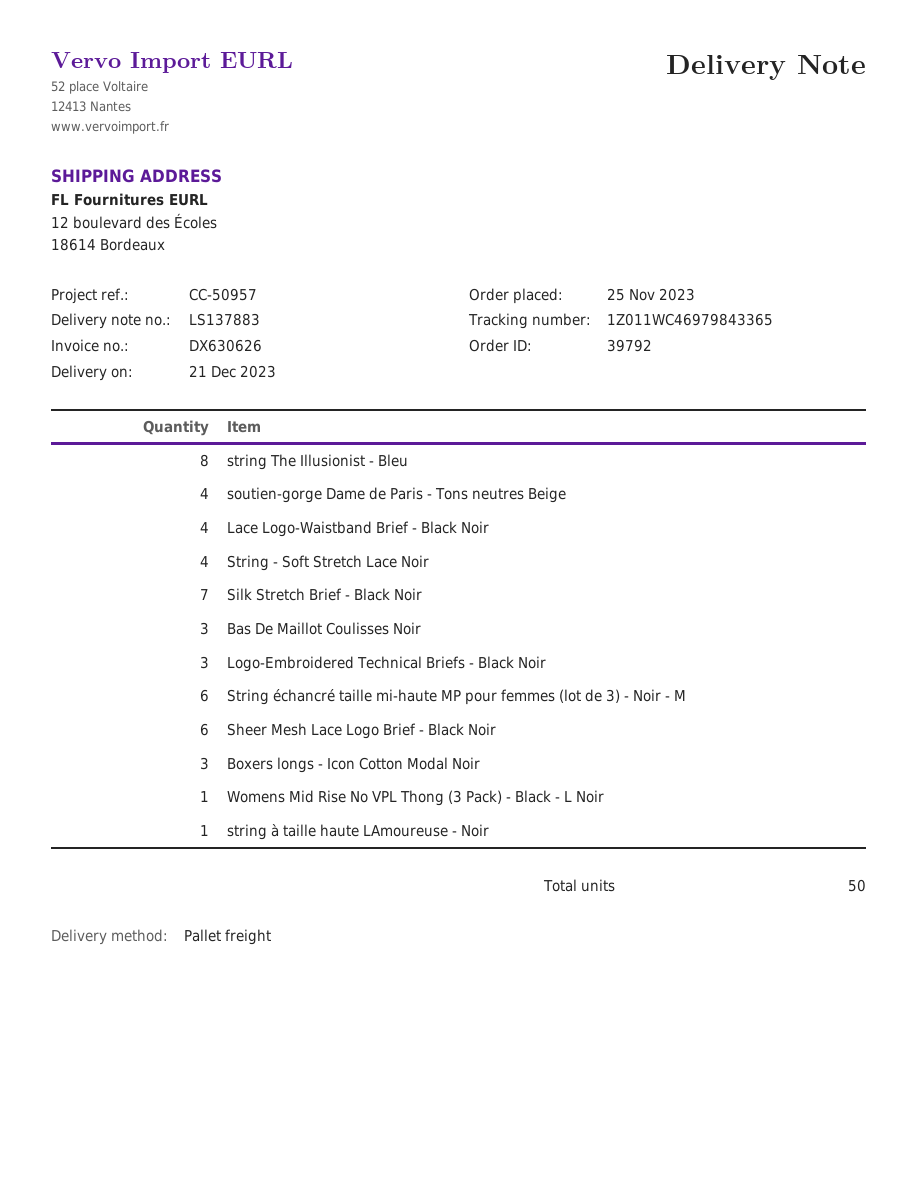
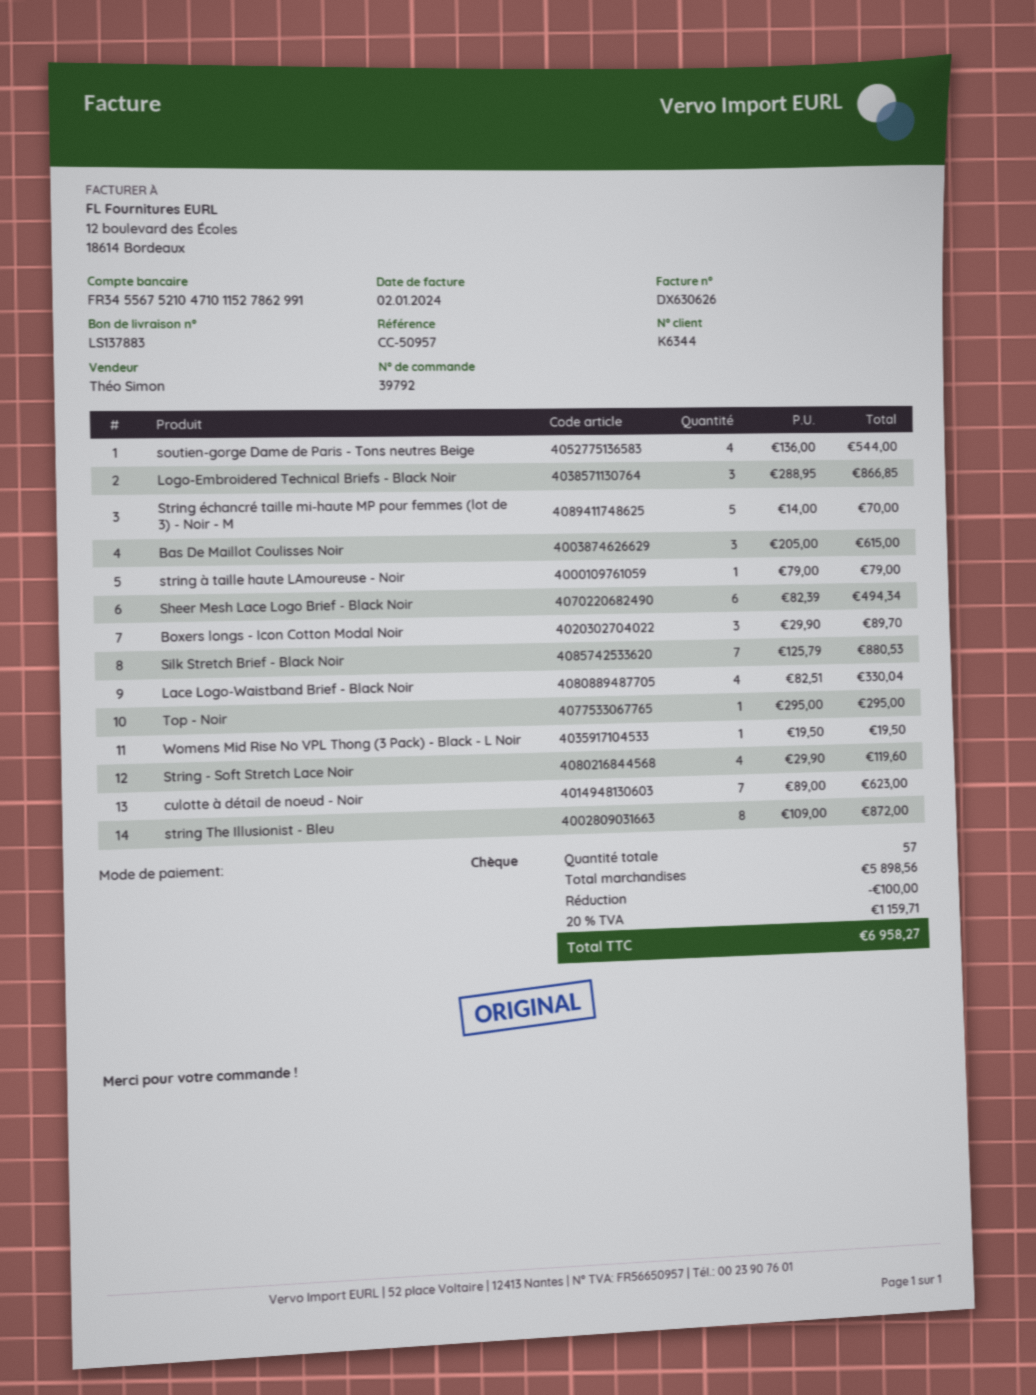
String échancré taille mi-haute MP pour femmes (lot de 3) - Noir - M: 6 -> 5
Top - Noir: none -> 1
culotte à détail de noeud - Noir: none -> 7
total quantity: 50 -> 57

